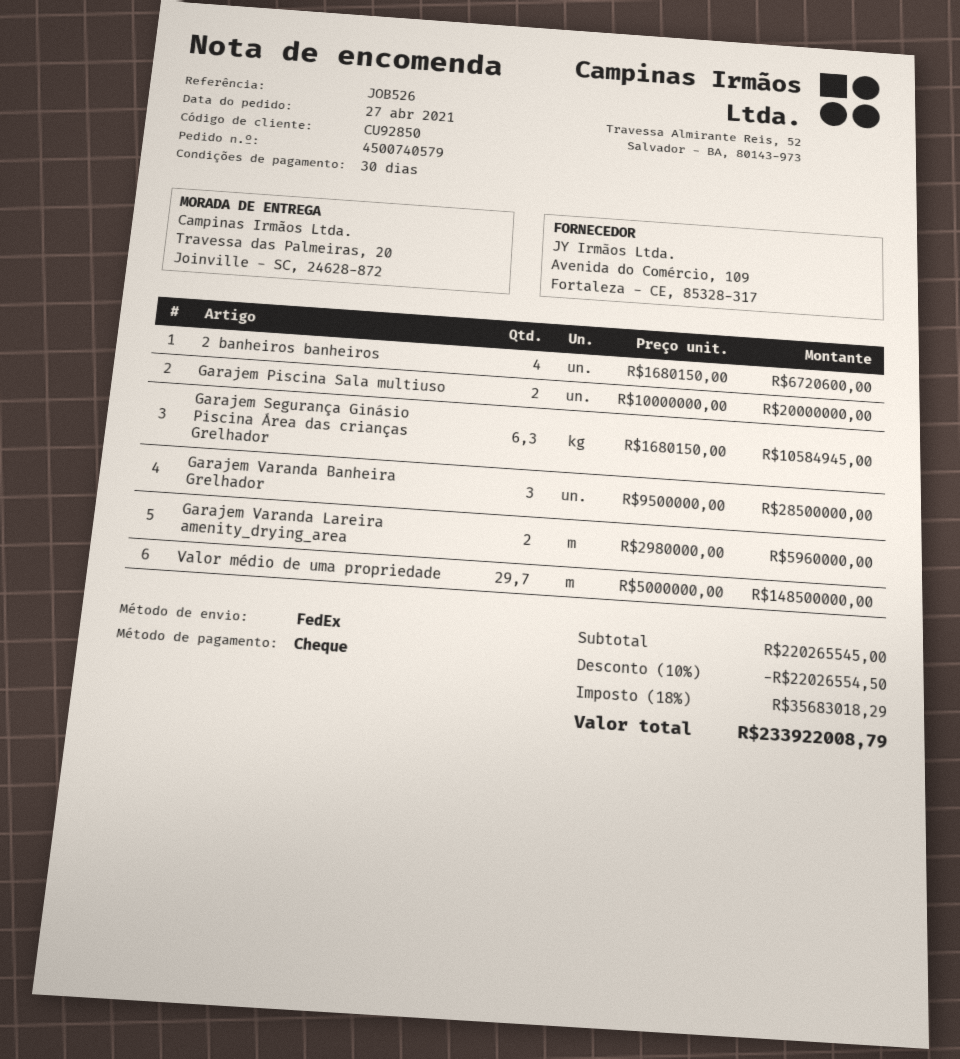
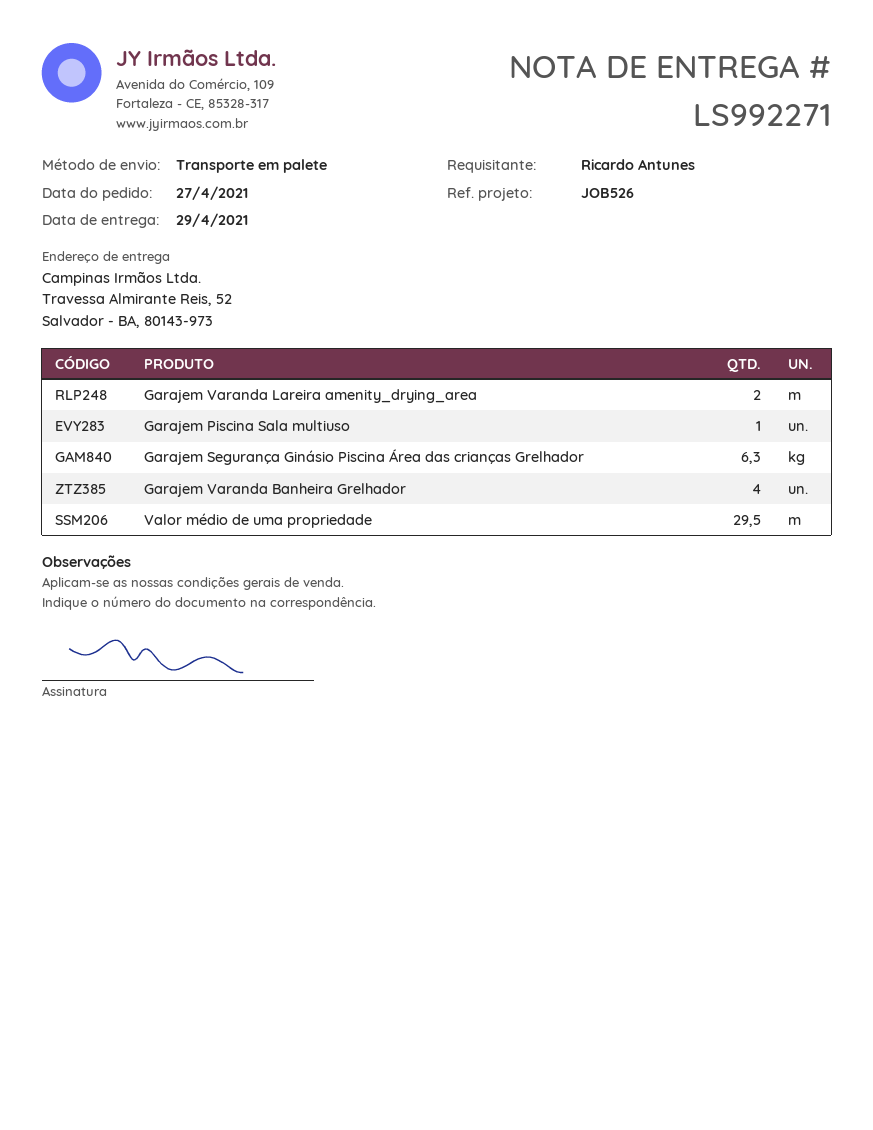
shipping method: FedEx -> pallet freight
ship to: Travessa das Palmeiras, 20, Joinville - SC, 24628-872 -> Travessa Almirante Reis, 52, Salvador - BA, 80143-973
2 banheiros banheiros: 4 -> none
Garajem Piscina Sala multiuso: 2 -> 1
Garajem Varanda Banheira Grelhador: 3 -> 4
Valor médio de uma propriedade: 29.7 -> 29.5

